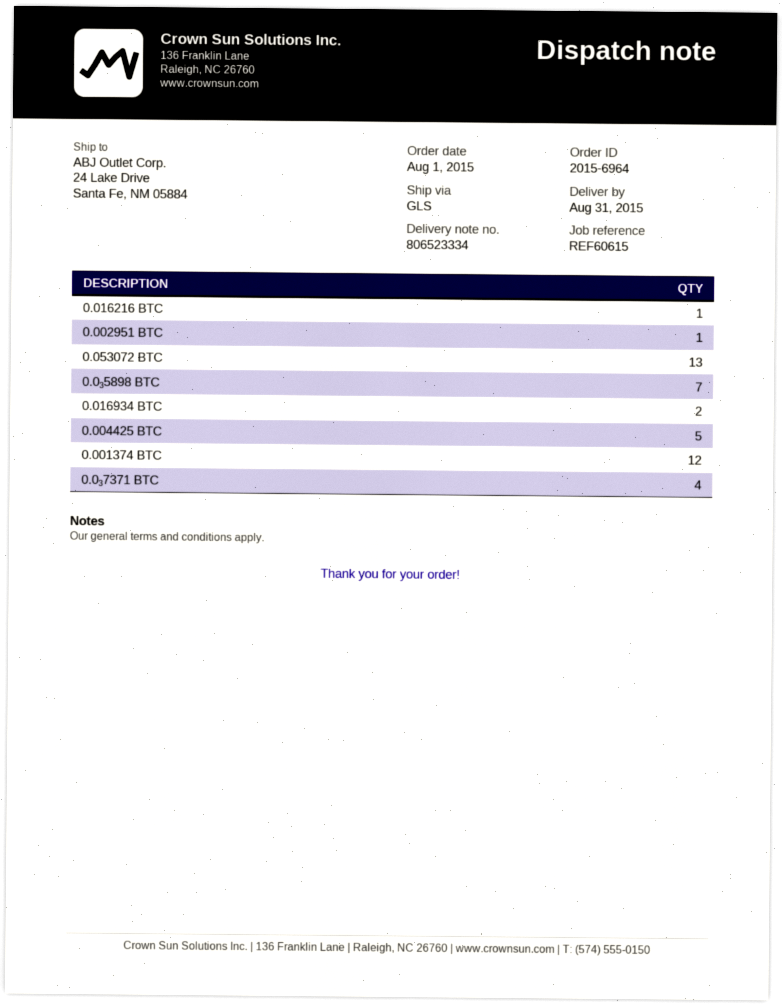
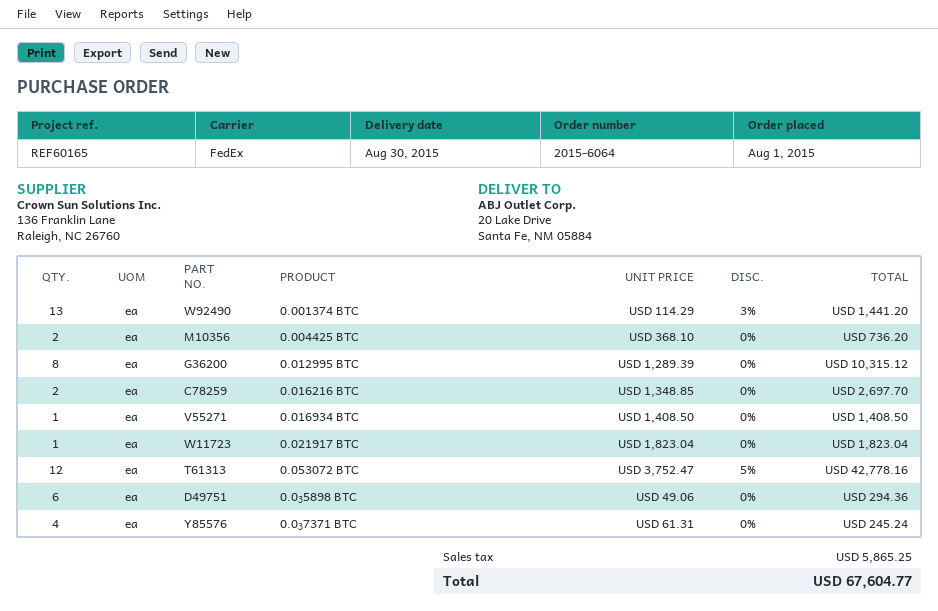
order number: 2015-6964 -> 2015-6064
delivery date: 2015-08-31 -> 2015-08-30
reference: REF60615 -> REF60165
shipping method: GLS -> FedEx
ship to: 24 Lake Drive, Santa Fe, NM 05884 -> 20 Lake Drive, Santa Fe, NM 05884
0.016216 BTC: 1 -> 2
0.002951 BTC: 1 -> none
0.053072 BTC: 13 -> 12
0.0₃5898 BTC: 7 -> 6
0.016934 BTC: 2 -> 1
0.004425 BTC: 5 -> 2
0.001374 BTC: 12 -> 13
0.012995 BTC: none -> 8
0.021917 BTC: none -> 1

